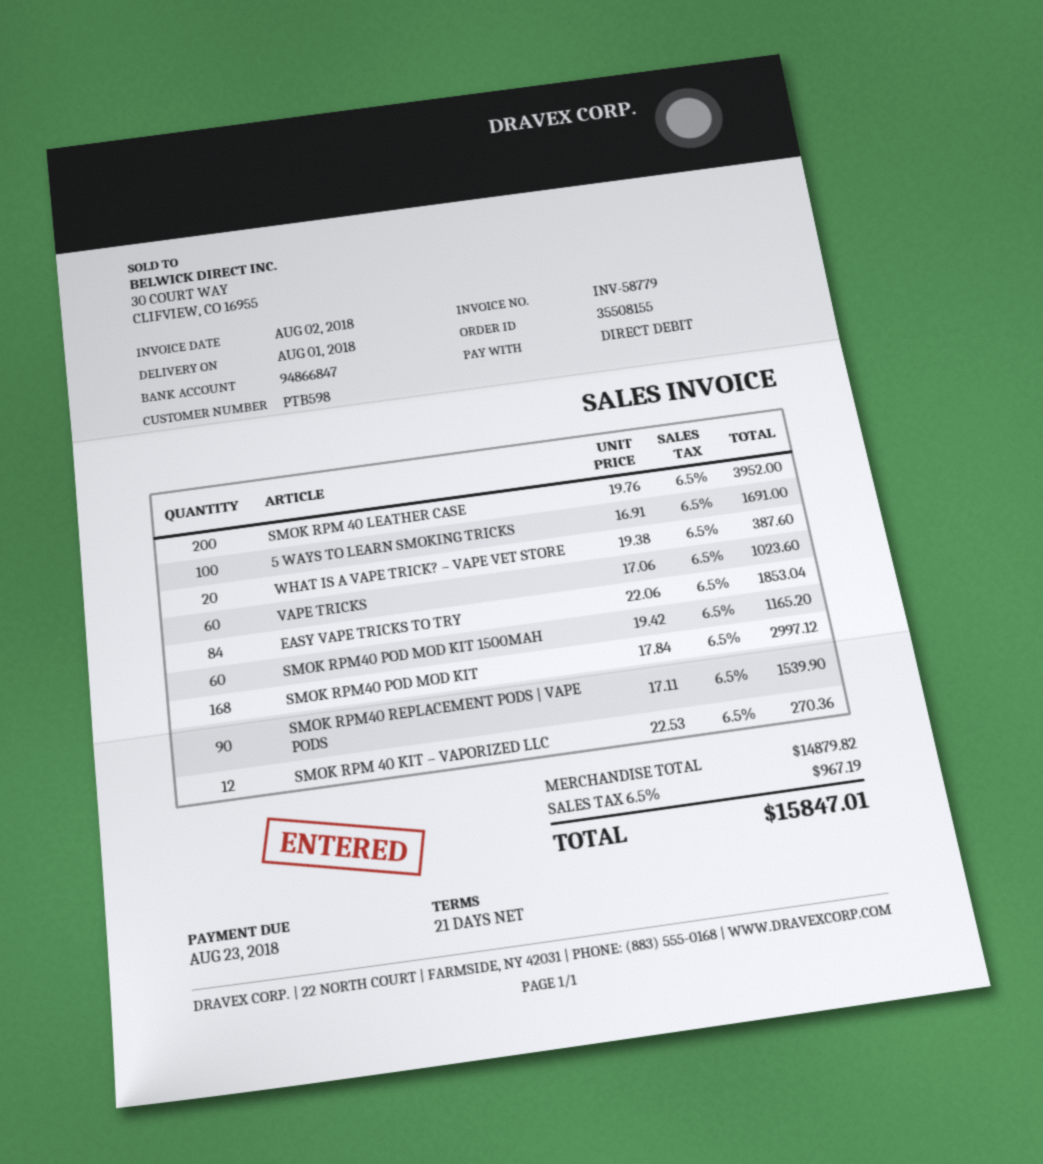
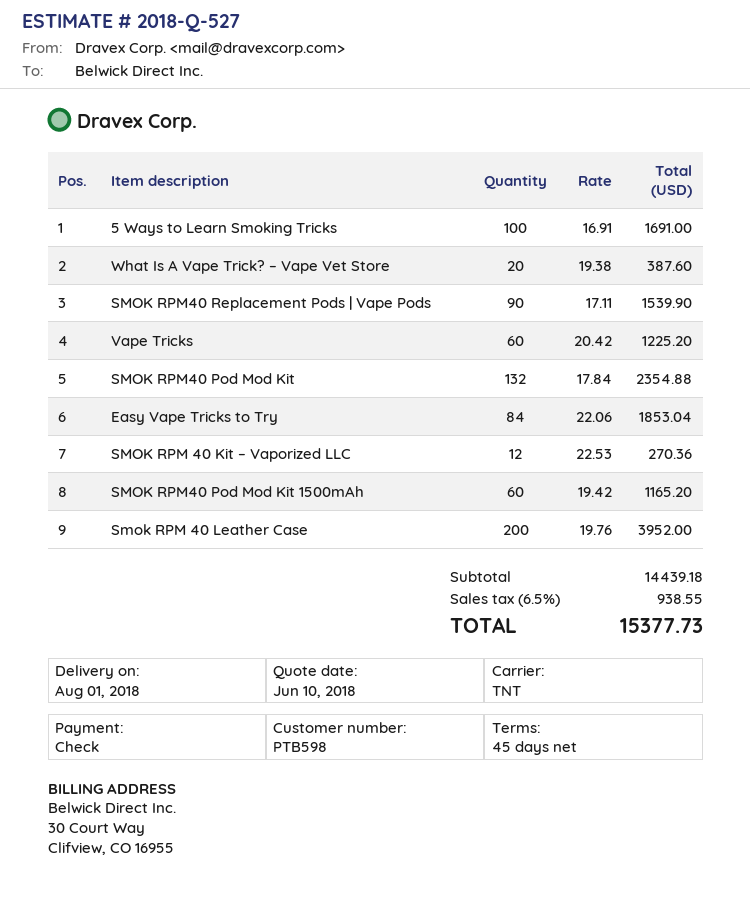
payment terms: 21 days -> 45 days
payment method: direct debit -> cheque
VAPE TRICKS: 60 x 17.06 = 1023.60 -> 60 x 20.42 = 1225.20
SMOK RPM40 POD MOD KIT: 168 x 17.84 = 2997.12 -> 132 x 17.84 = 2354.88
subtotal: 14879.82 -> 14439.18
tax: 6.5% = 967.19 -> 6.5% = 938.55
total: 15847.01 -> 15377.73

